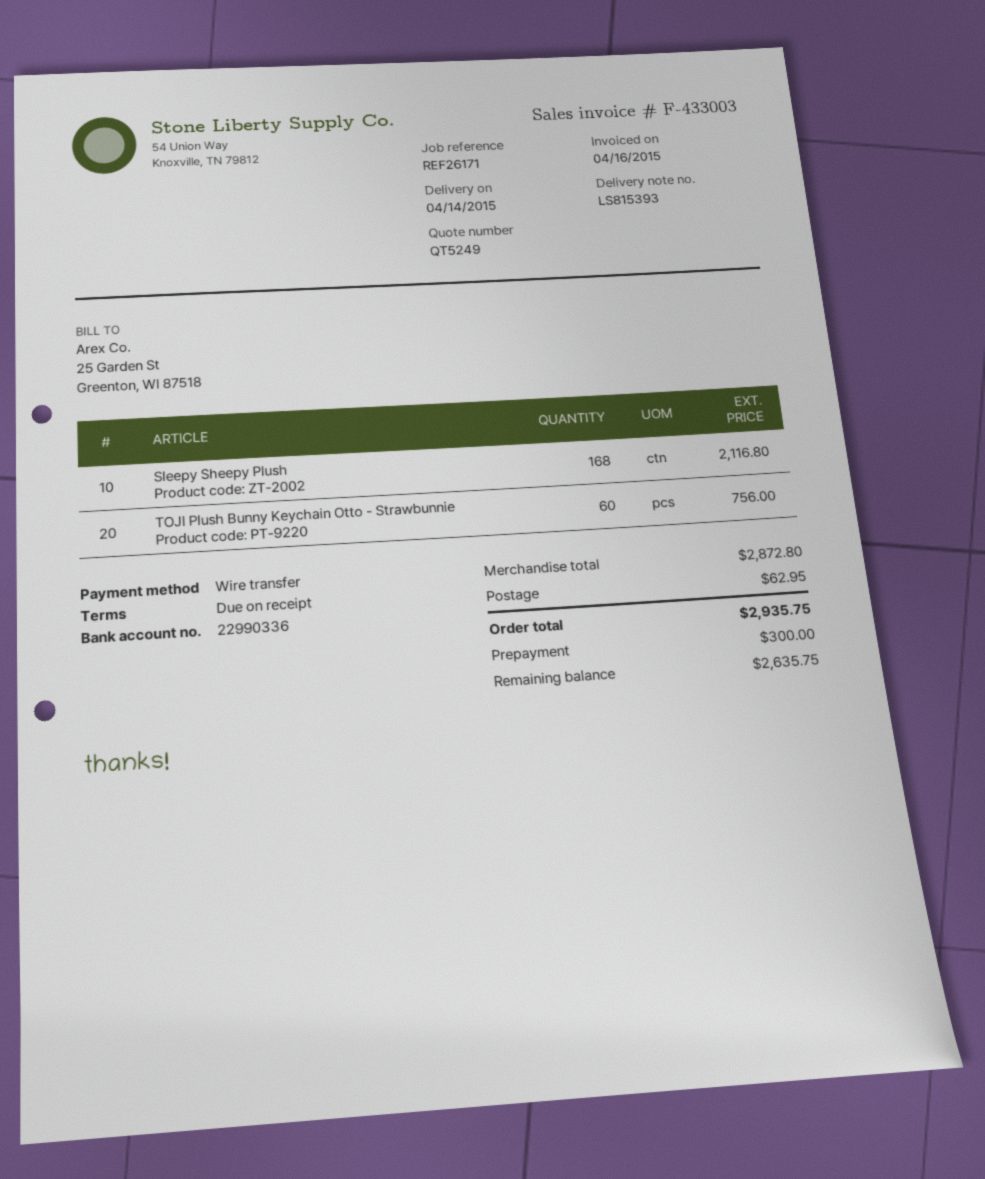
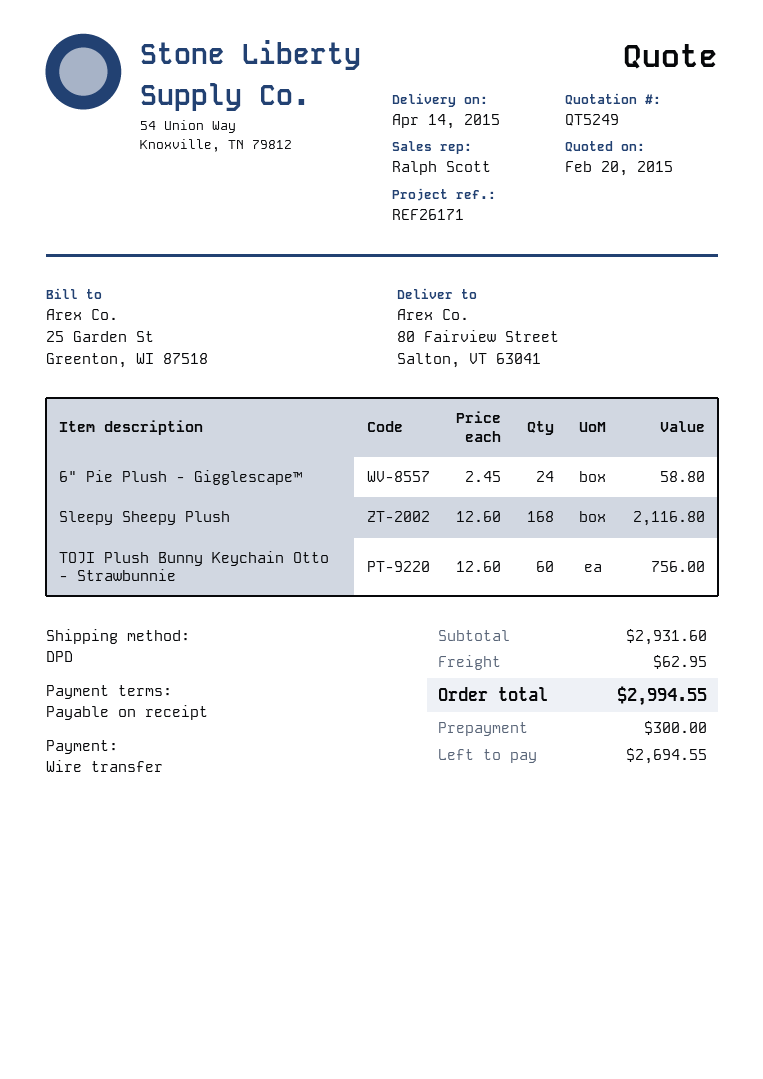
6" Pie Plush - Gigglescape™: none -> 24 for 58.80
subtotal: 2872.80 -> 2931.60
total: 2935.75 -> 2994.55
balance: 2635.75 -> 2694.55

